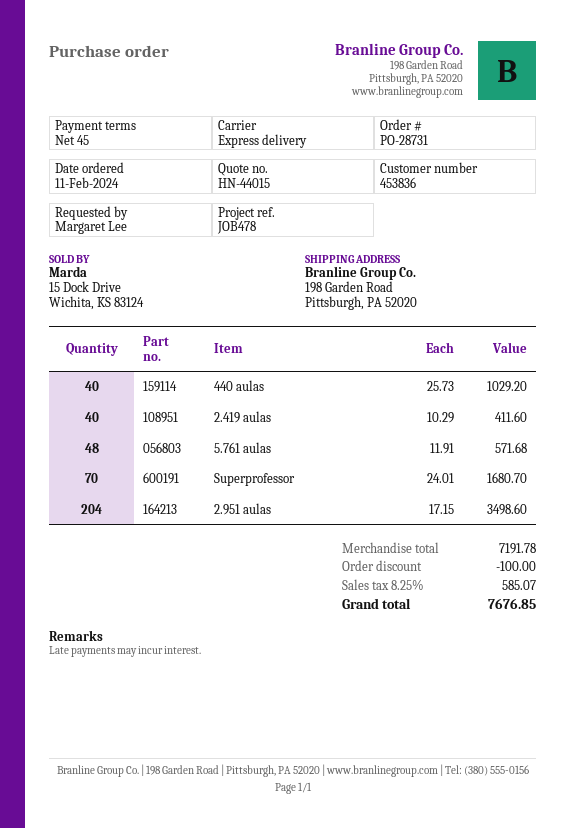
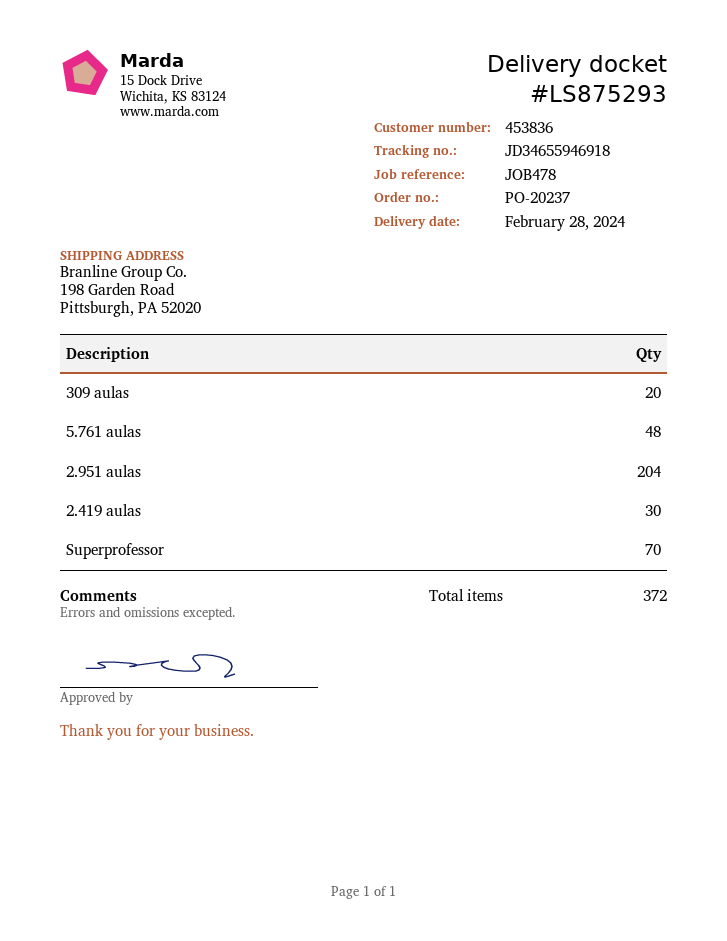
order number: PO-28731 -> PO-20237
440 aulas: 40 -> none
2.419 aulas: 40 -> 30
309 aulas: none -> 20

